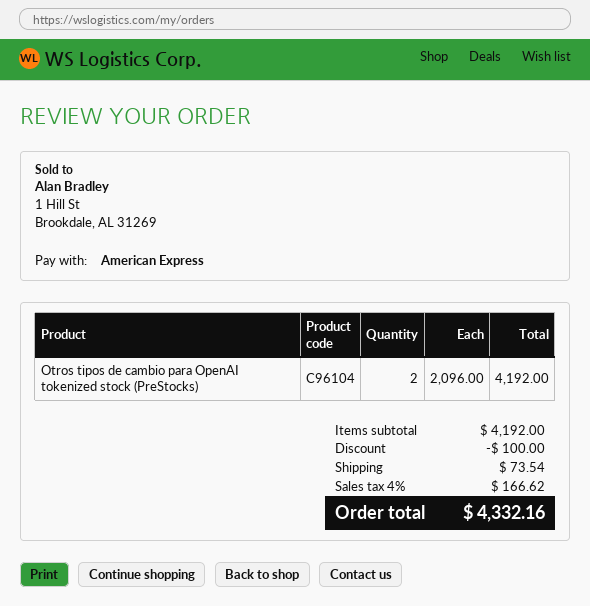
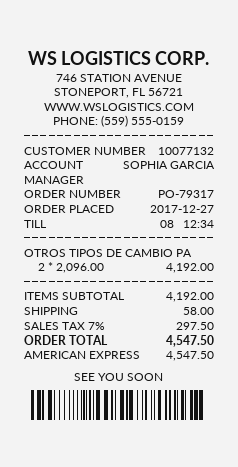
discount: 100.00 -> none
shipping: 73.54 -> 58.00
tax: 4% = 166.62 -> 7% = 297.50
total: 4332.16 -> 4547.50

